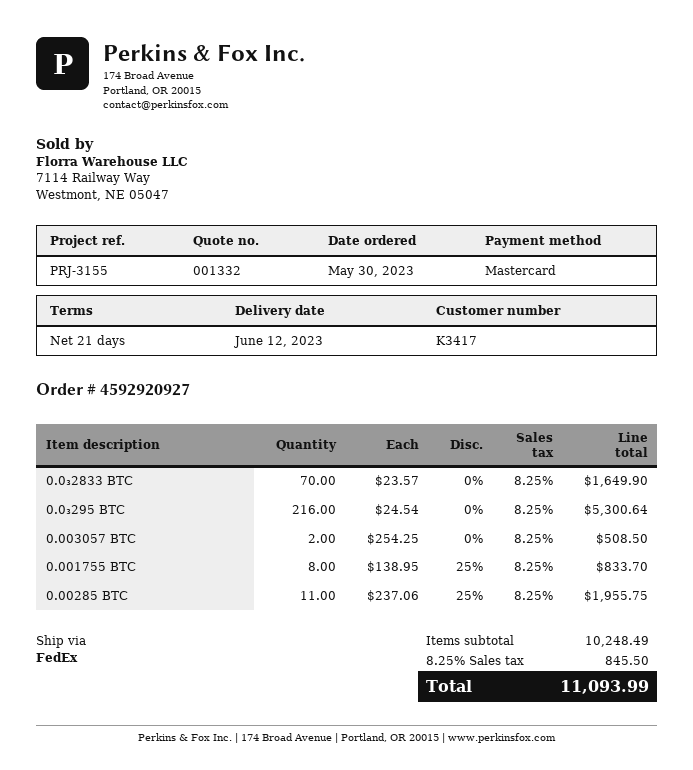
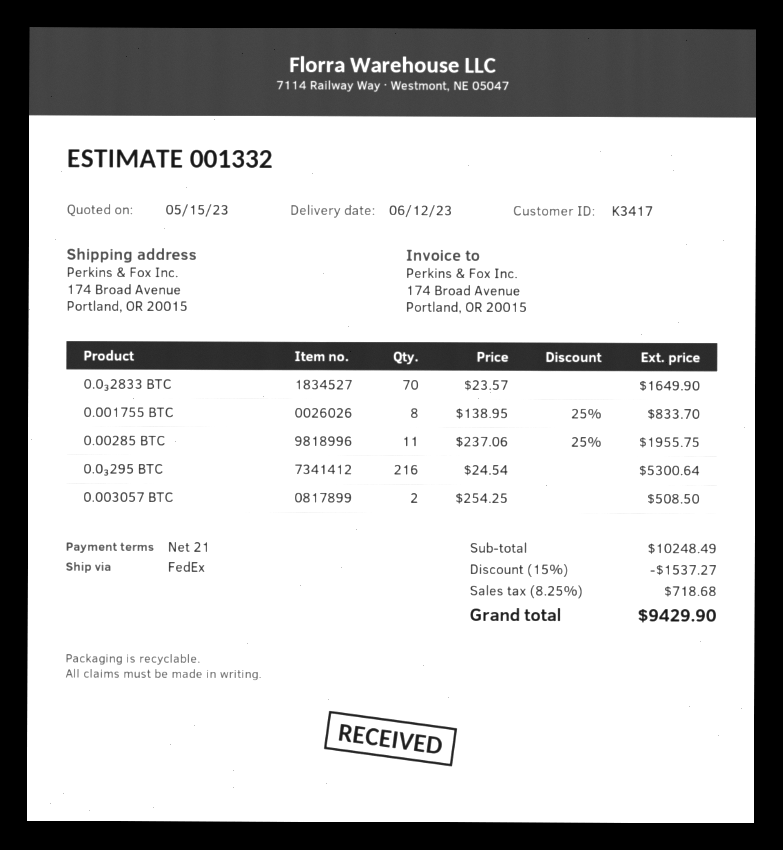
discount: none -> 15% = 1537.27
tax: 8.25% = 845.50 -> 8.25% = 718.68
total: 11093.99 -> 9429.90

